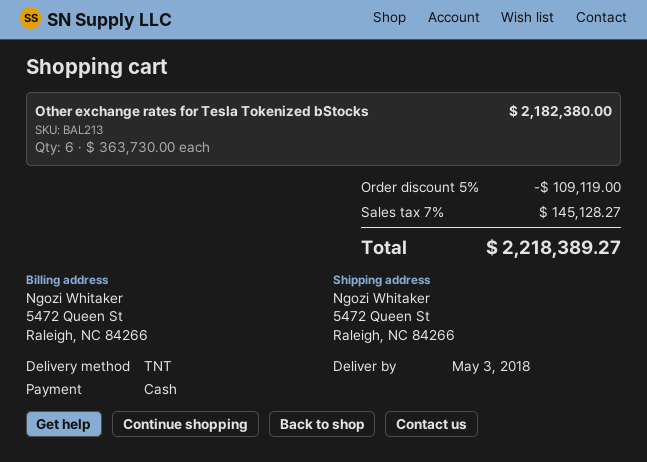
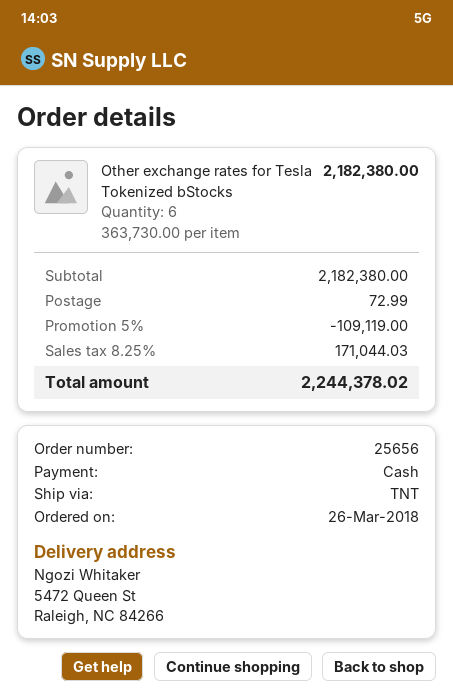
shipping: none -> 72.99
tax: 7% = 145128.27 -> 8.25% = 171044.03
total: 2218389.27 -> 2244378.02

